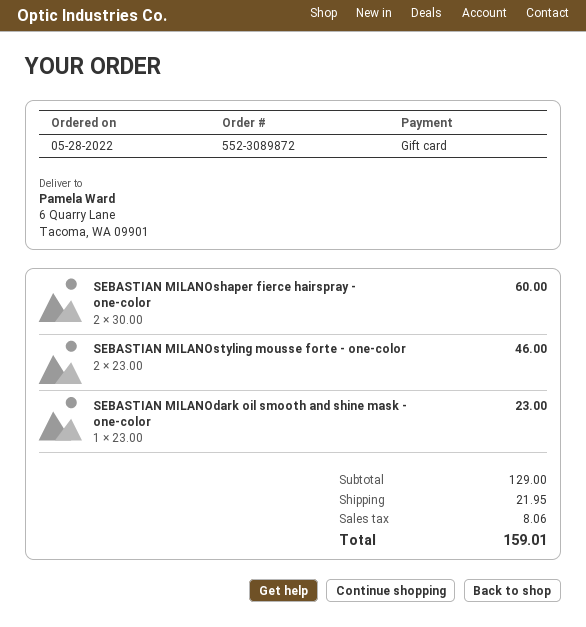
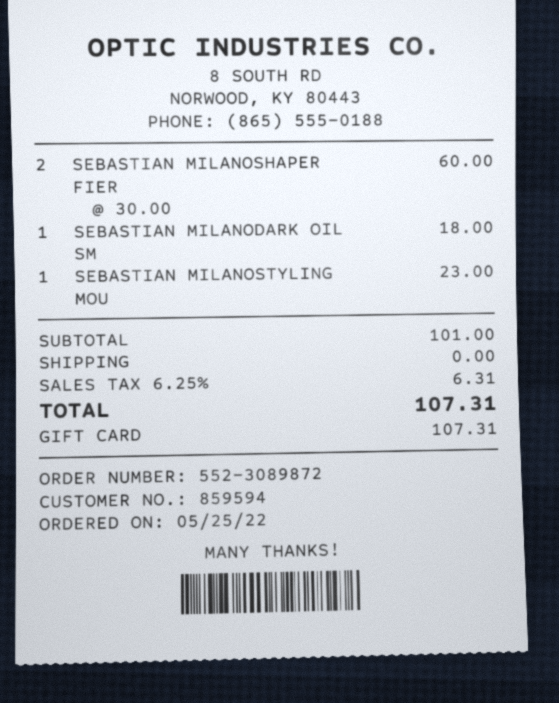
order date: 2022-05-28 -> 2022-05-25
SEBASTIAN MILANOstyling mousse forte - one-color: 2 x 23.00 = 46.00 -> 1 x 23.00 = 23.00
SEBASTIAN MILANOdark oil smooth and shine mask - one-color: 1 x 23.00 = 23.00 -> 1 x 18.00 = 18.00
subtotal: 129.00 -> 101.00
shipping: 21.95 -> 0.00
tax: 8.06 -> 6.31
total: 159.01 -> 107.31

